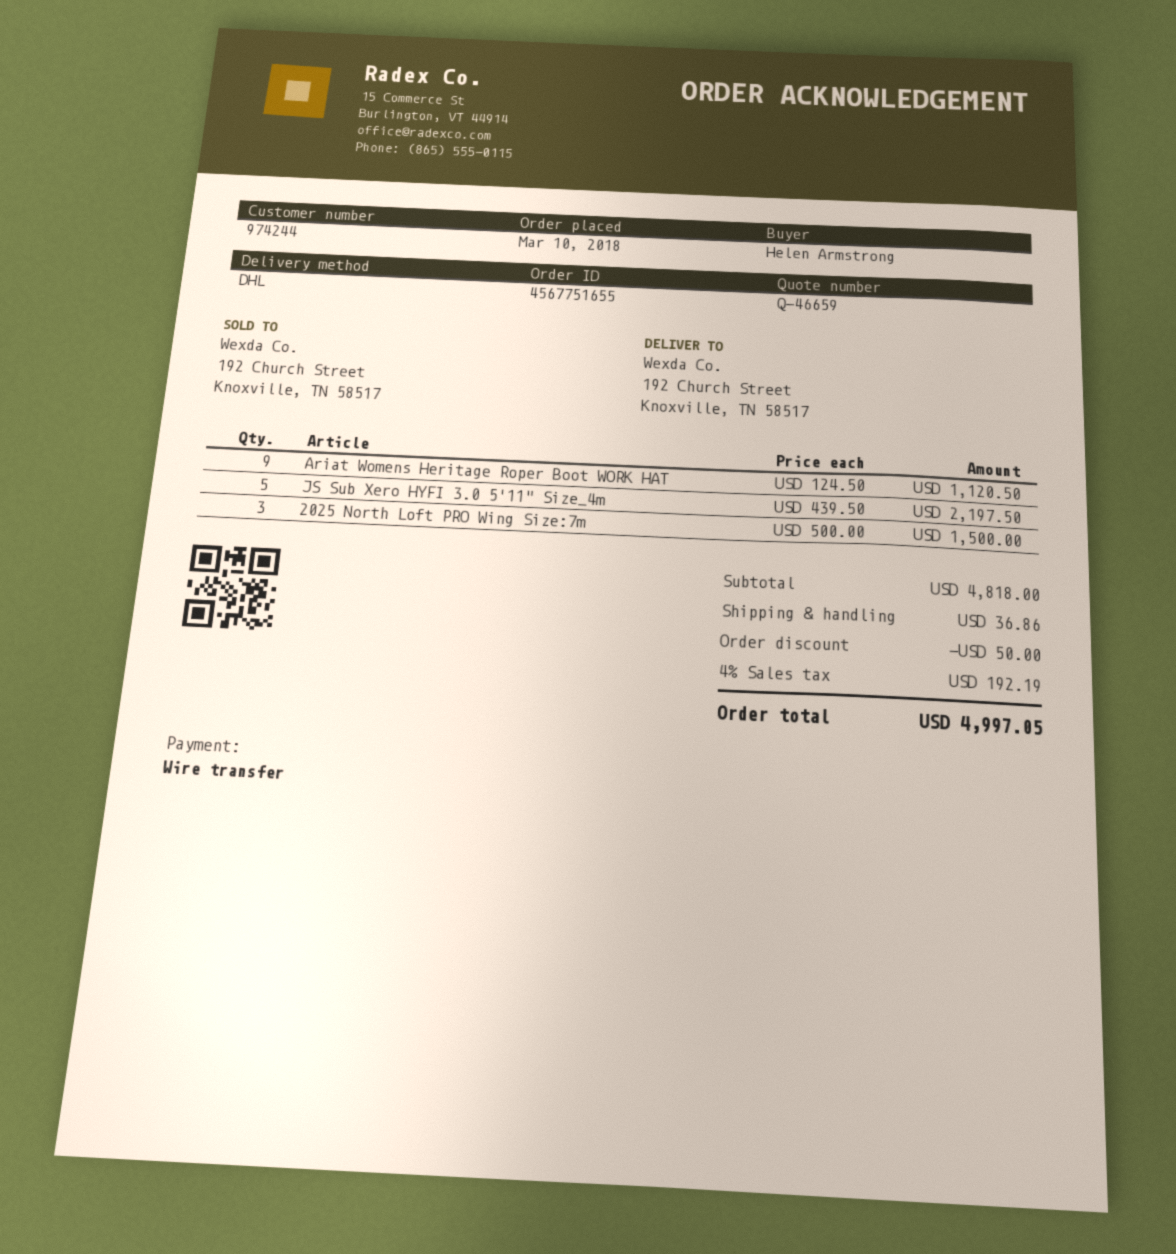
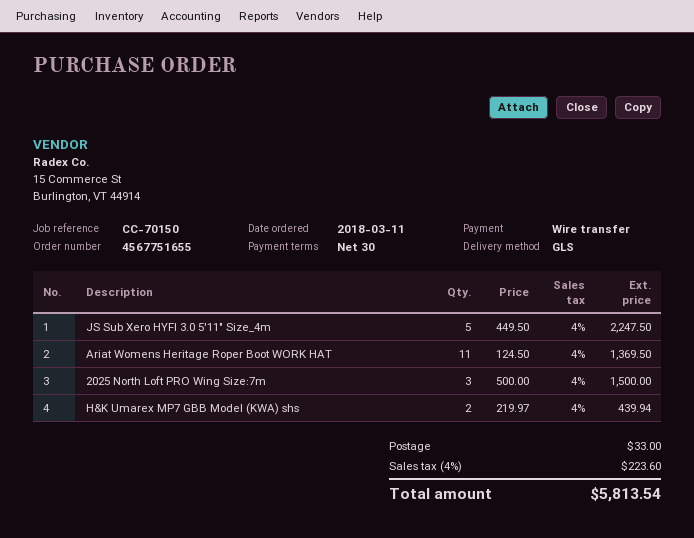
order date: 2018-03-10 -> 2018-03-11
shipping method: DHL -> GLS
Ariat Womens Heritage Roper Boot WORK HAT: 9 x 124.50 = 1120.50 -> 11 x 124.50 = 1369.50
JS Sub Xero HYFI 3.0 5'11" Size_4m: 5 x 439.50 = 2197.50 -> 5 x 449.50 = 2247.50
H&K Umarex MP7 GBB Model (KWA) shs: none -> 2 x 219.97 = 439.94
discount: 50.00 -> none
shipping: 36.86 -> 33.00
tax: 4% = 192.19 -> 4% = 223.60
total: 4997.05 -> 5813.54

